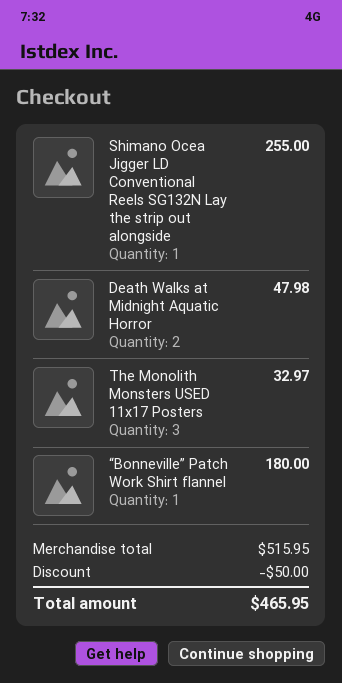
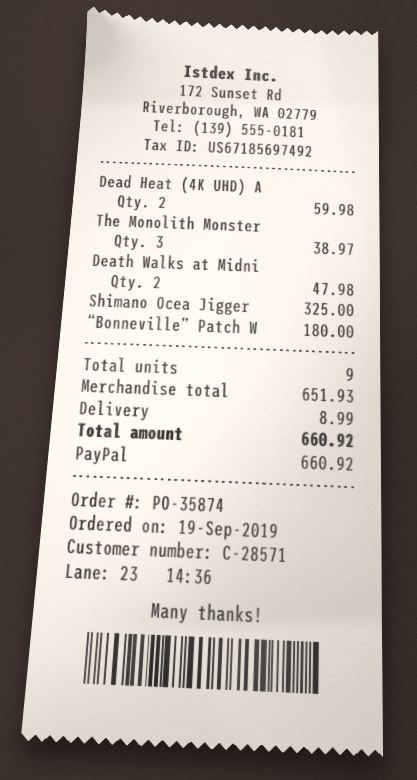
Shimano Ocea Jigger LD Conventional Reels SG132N Lay the strip out alongside: 1 for 255.00 -> 1 for 325.00
The Monolith Monsters USED 11x17 Posters: 3 for 32.97 -> 3 for 38.97
Dead Heat (4K UHD) A: none -> 2 for 59.98
subtotal: 515.95 -> 651.93
discount: 50.00 -> none
shipping: none -> 8.99
total: 465.95 -> 660.92

